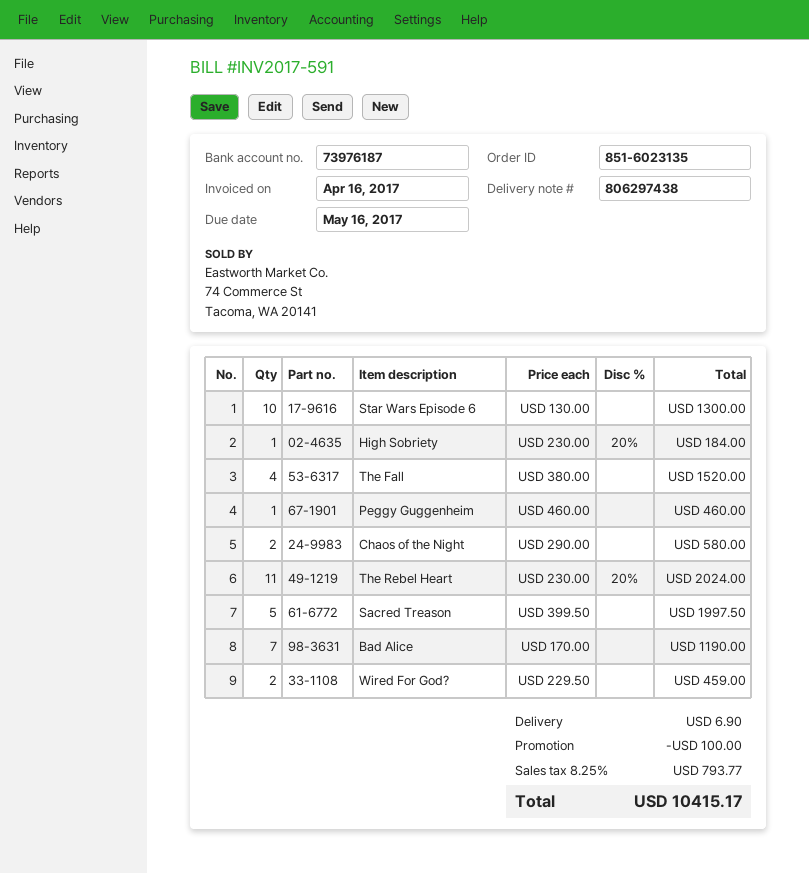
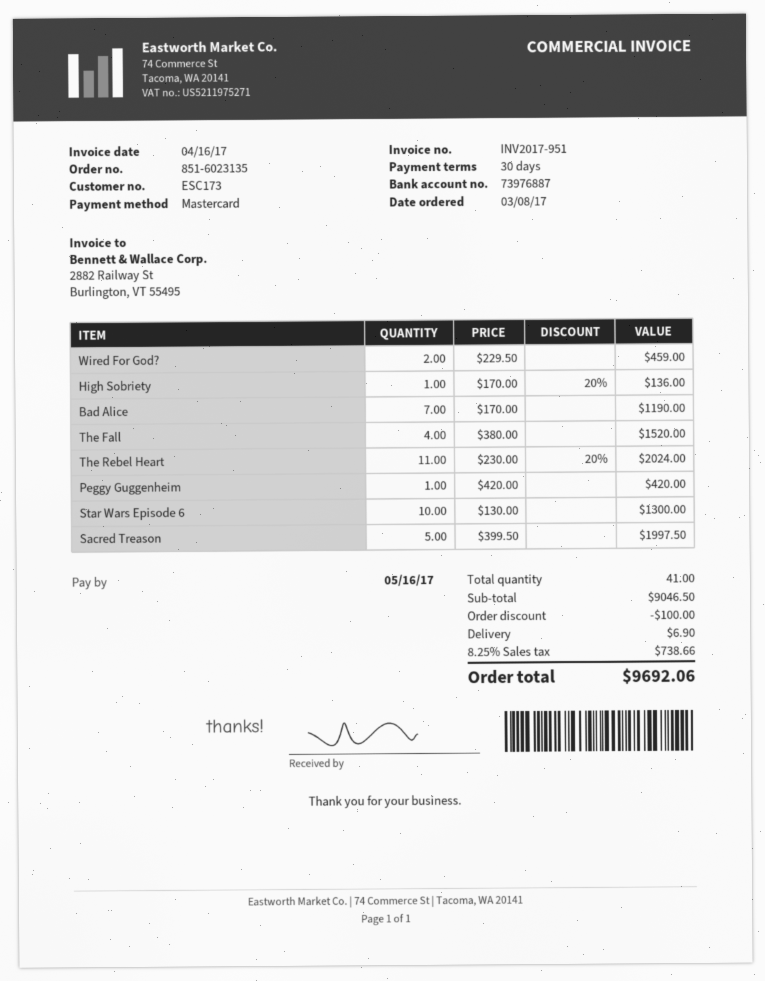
invoice number: INV2017-591 -> INV2017-951
bank account: 73976187 -> 73976887
High Sobriety: 1 x 230.00 - 20% = 184.00 -> 1 x 170.00 - 20% = 136.00
Peggy Guggenheim: 1 x 460.00 = 460.00 -> 1 x 420.00 = 420.00
Chaos of the Night: 2 x 290.00 = 580.00 -> none
tax: 8.25% = 793.77 -> 8.25% = 738.66
total: 10415.17 -> 9692.06

